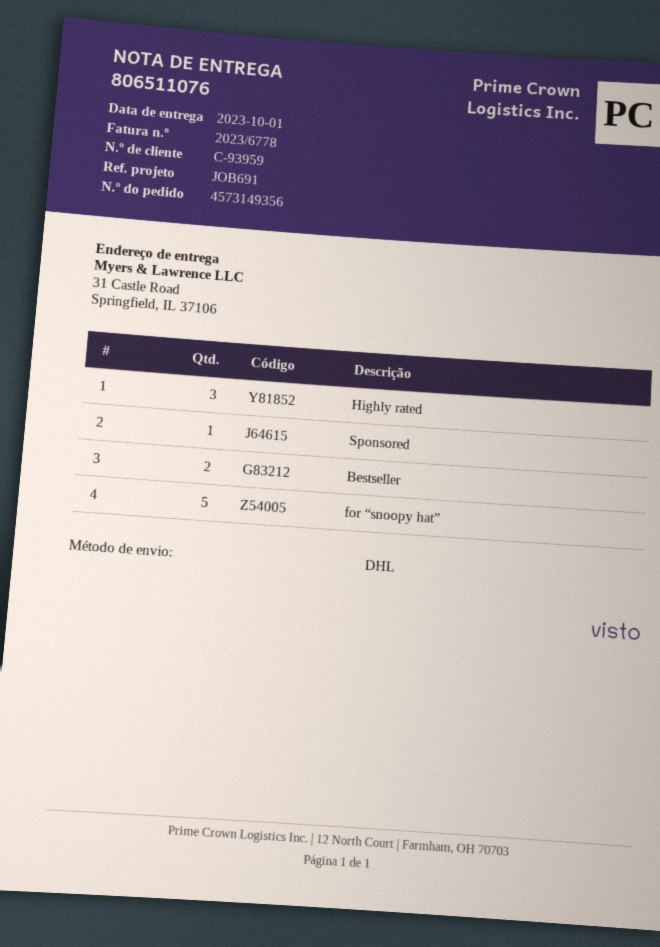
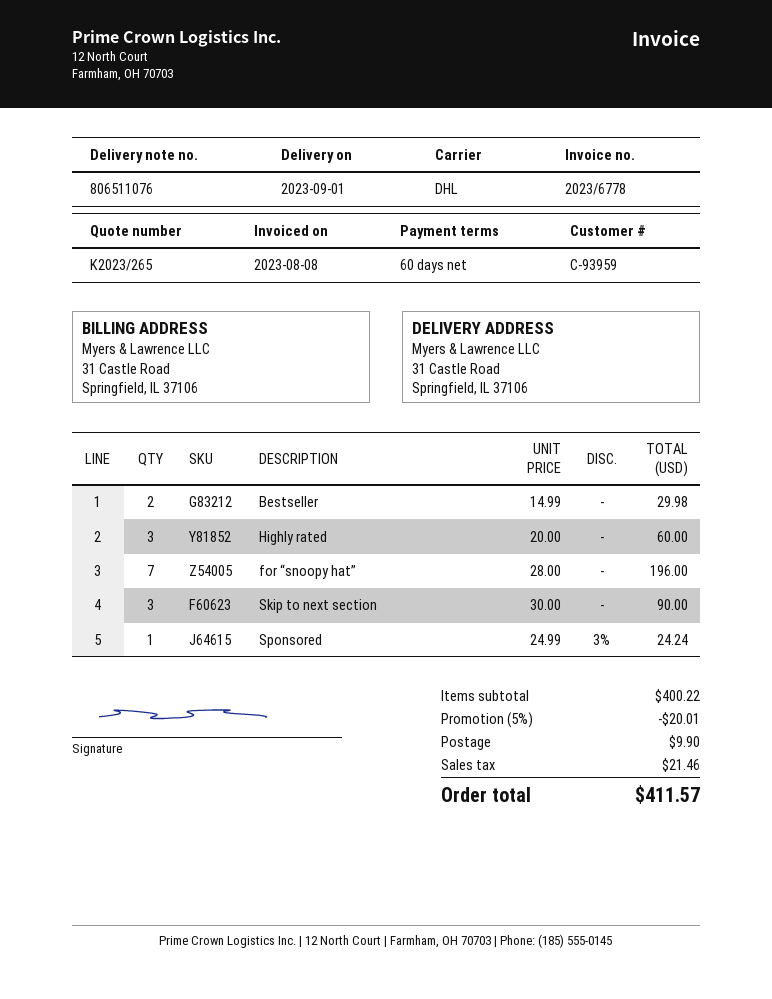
delivery date: 2023-10-01 -> 2023-09-01
for “snoopy hat”: 5 -> 7
Skip to next section: none -> 3

